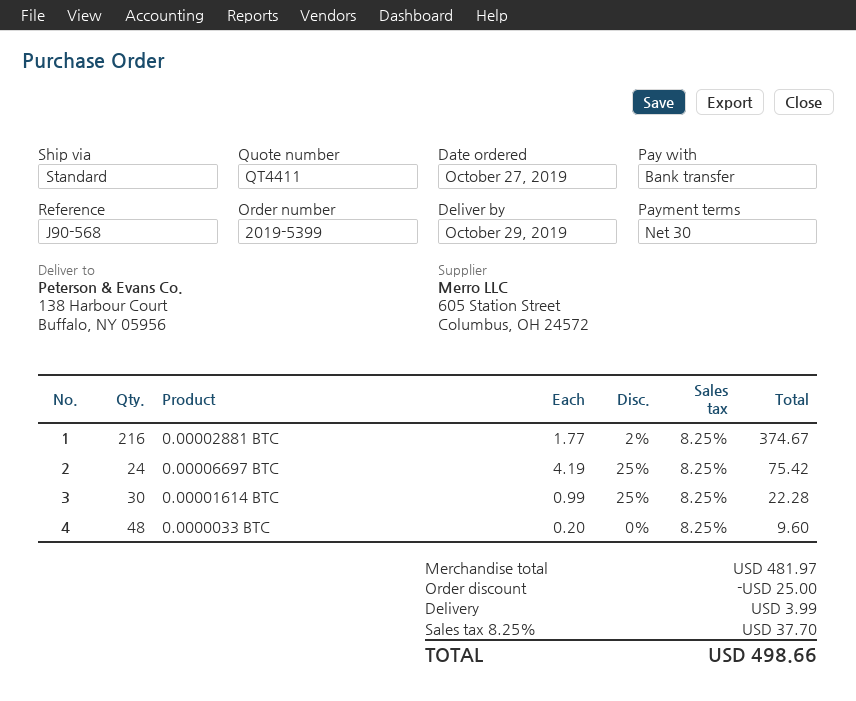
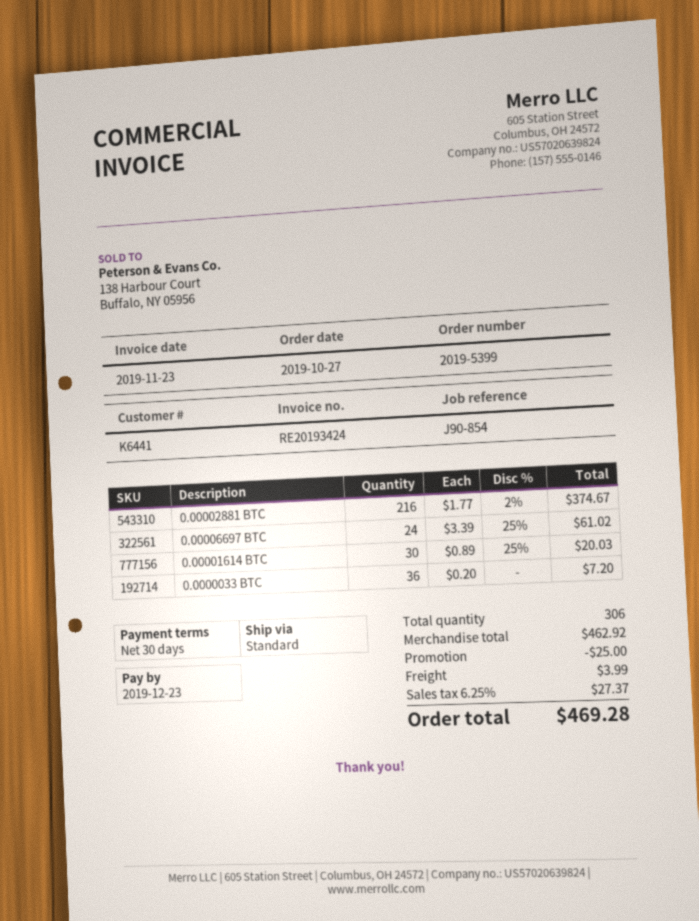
reference: J90-568 -> J90-854
0.00006697 BTC: 24 x 4.19 - 25% = 75.42 -> 24 x 3.39 - 25% = 61.02
0.00001614 BTC: 30 x 0.99 - 25% = 22.28 -> 30 x 0.89 - 25% = 20.03
0.0000033 BTC: 48 x 0.20 = 9.60 -> 36 x 0.20 = 7.20
subtotal: 481.97 -> 462.92
tax: 8.25% = 37.70 -> 6.25% = 27.37
total: 498.66 -> 469.28

